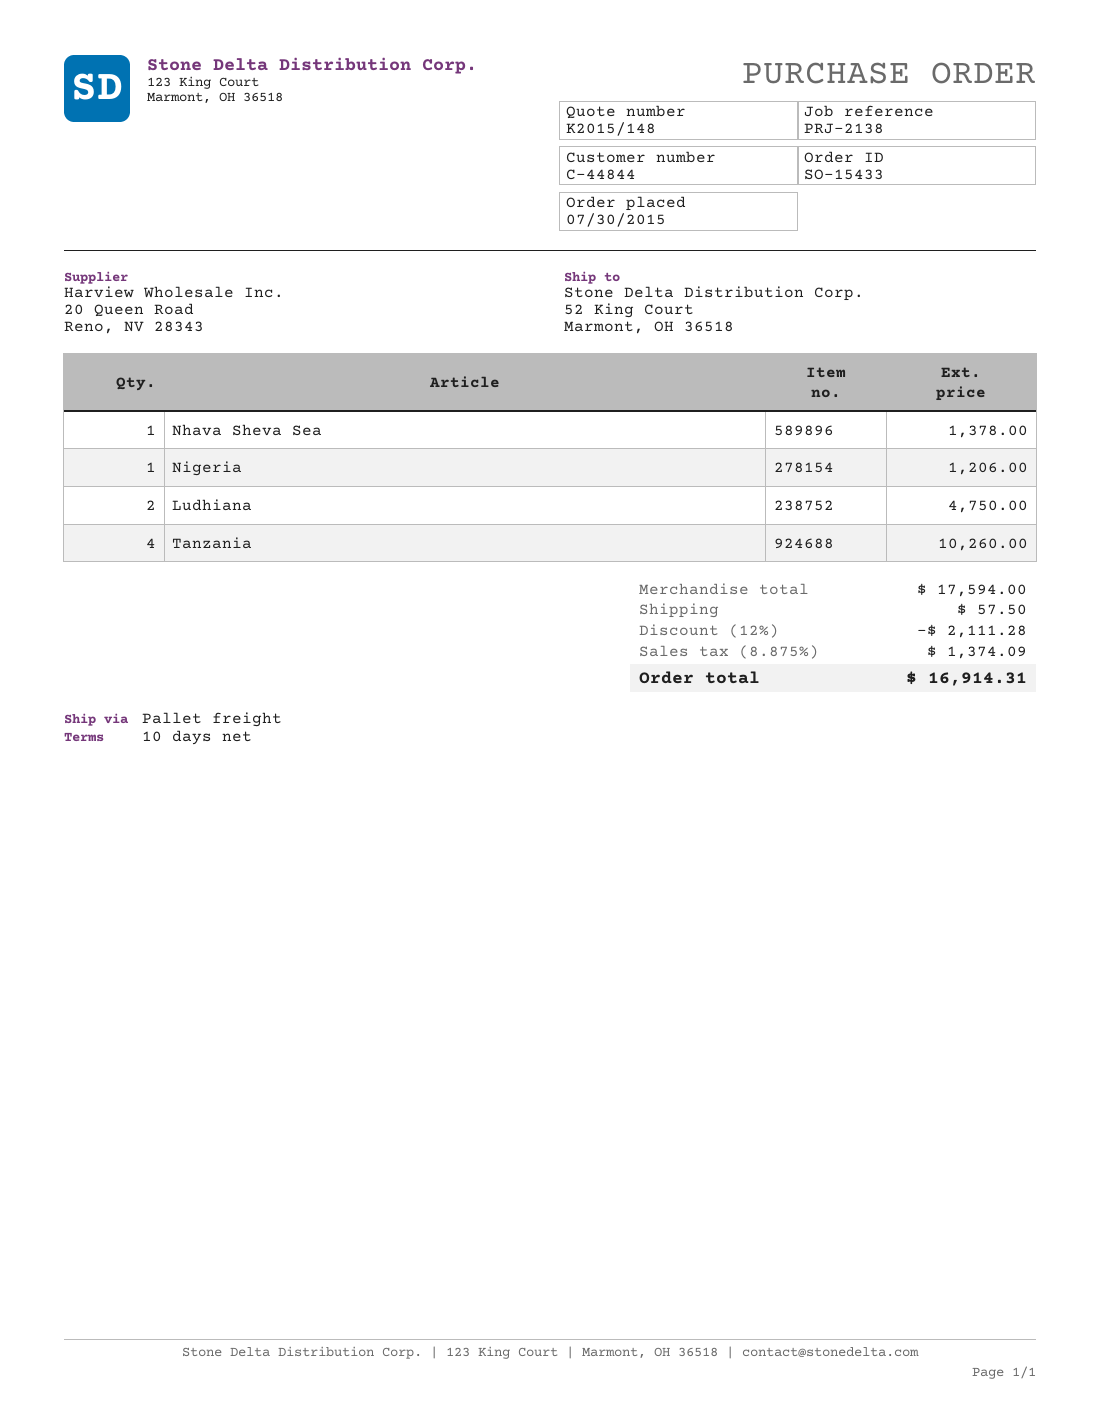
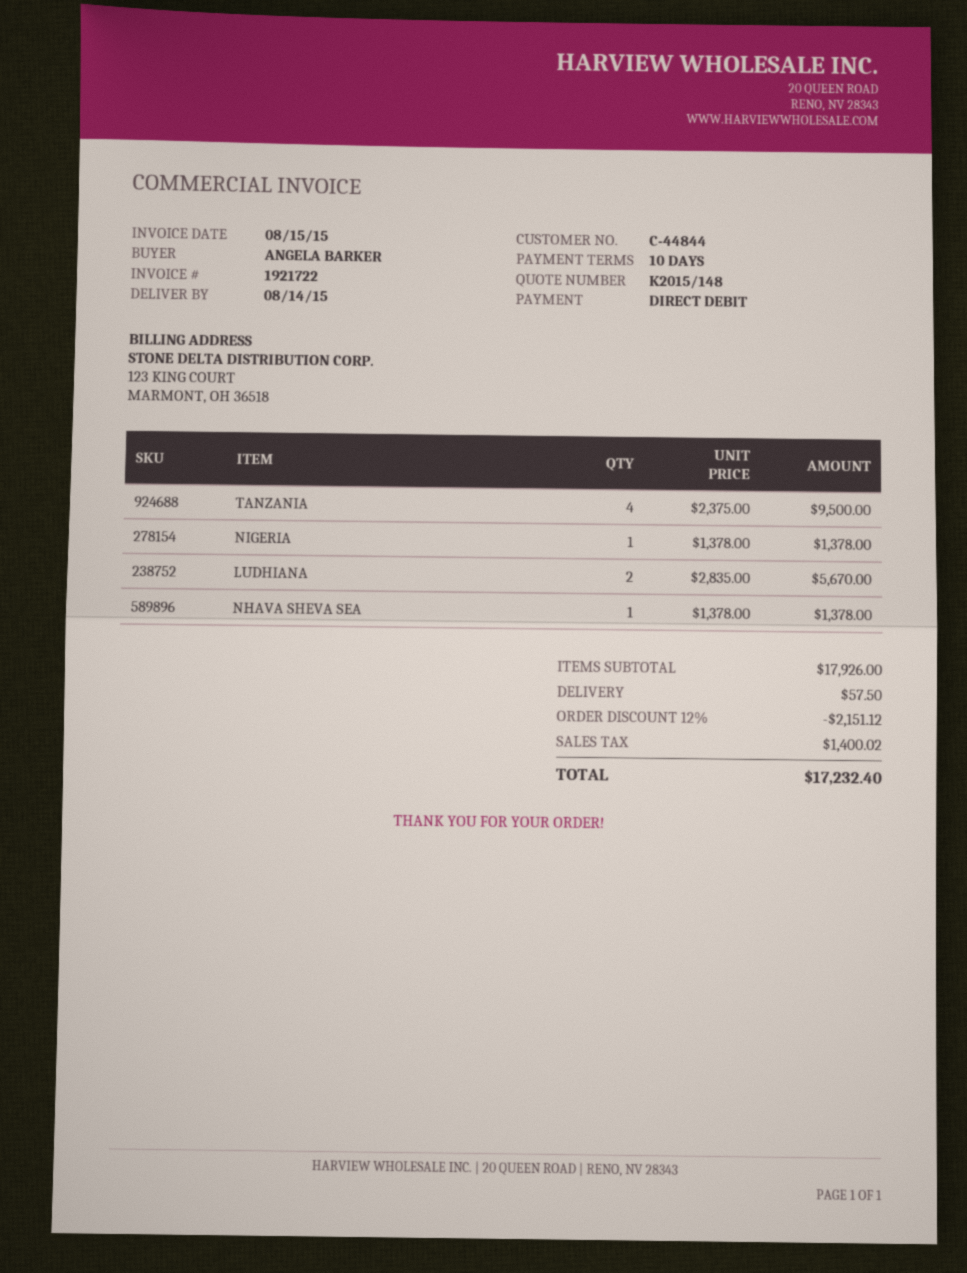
Nigeria: 1 for 1206.00 -> 1 for 1378.00
Ludhiana: 2 for 4750.00 -> 2 for 5670.00
Tanzania: 4 for 10260.00 -> 4 for 9500.00
subtotal: 17594.00 -> 17926.00
discount: 12% = 2111.28 -> 12% = 2151.12
tax: 1374.09 -> 1400.02
total: 16914.31 -> 17232.40

